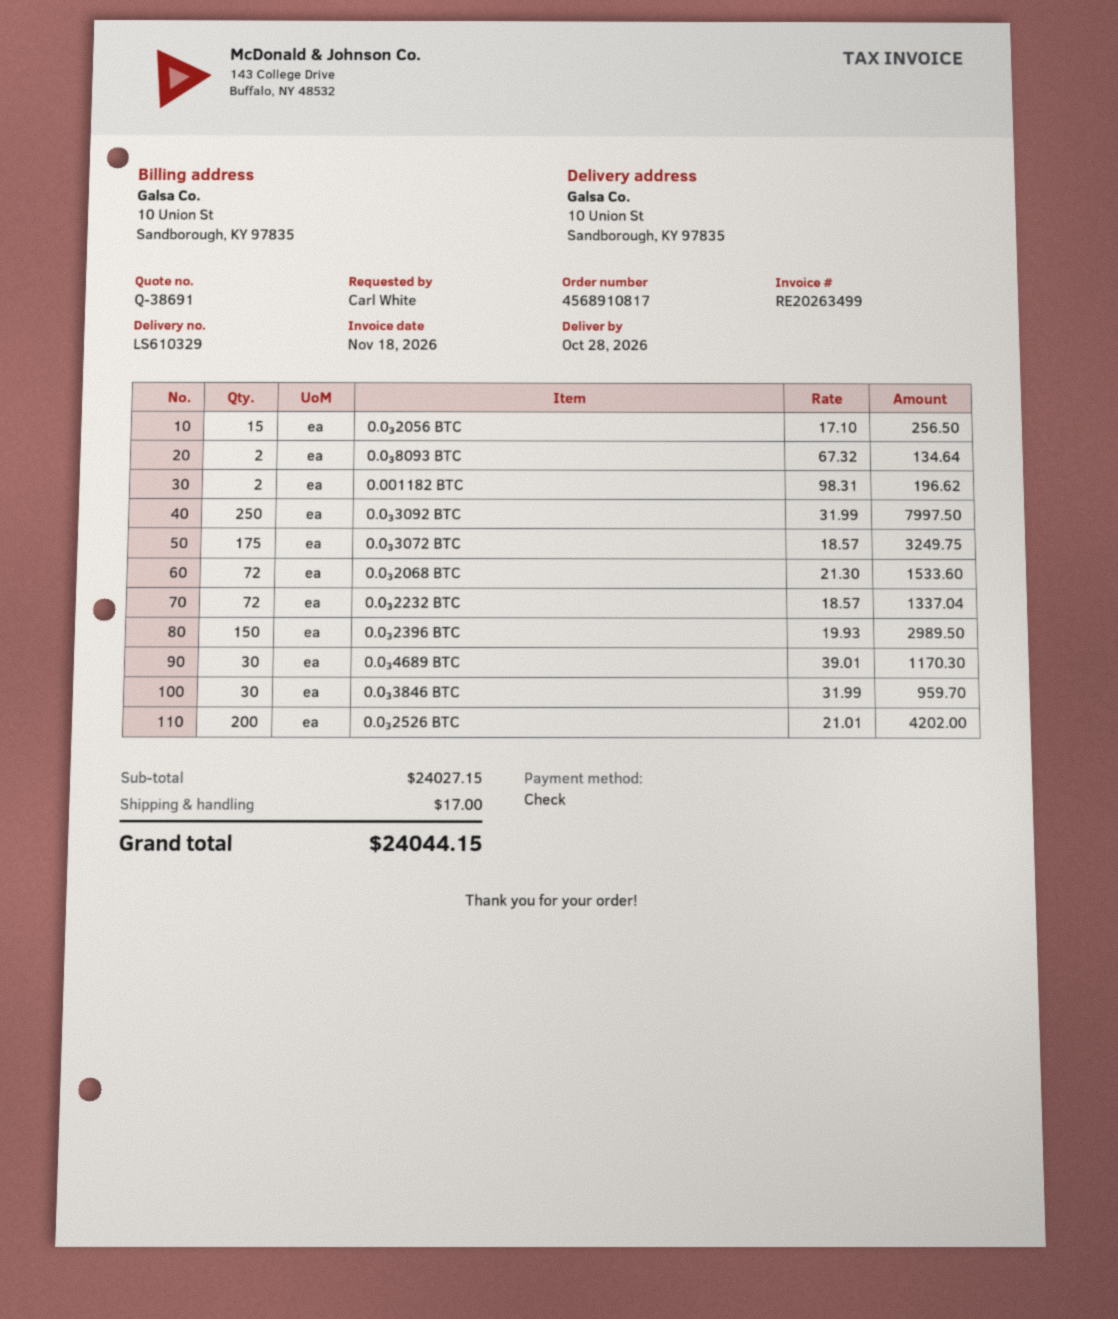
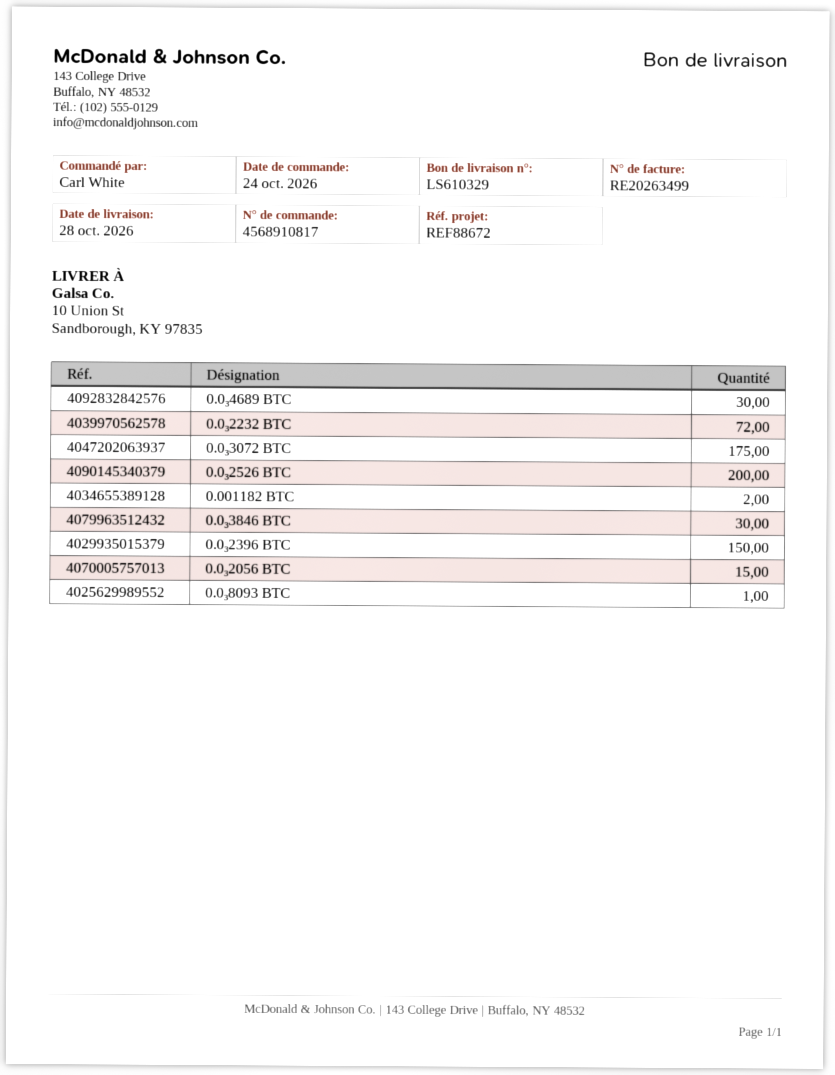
0.0₃8093 BTC: 2 -> 1
0.0₃3092 BTC: 250 -> none
0.0₃2068 BTC: 72 -> none

